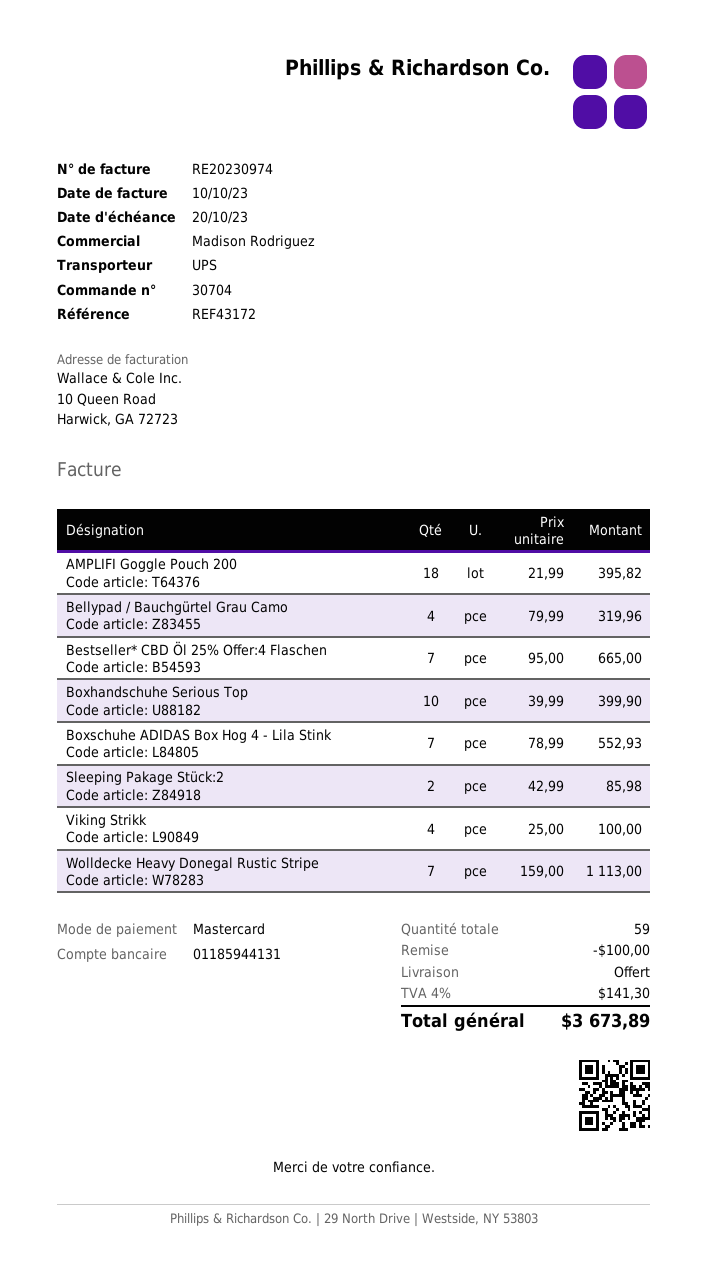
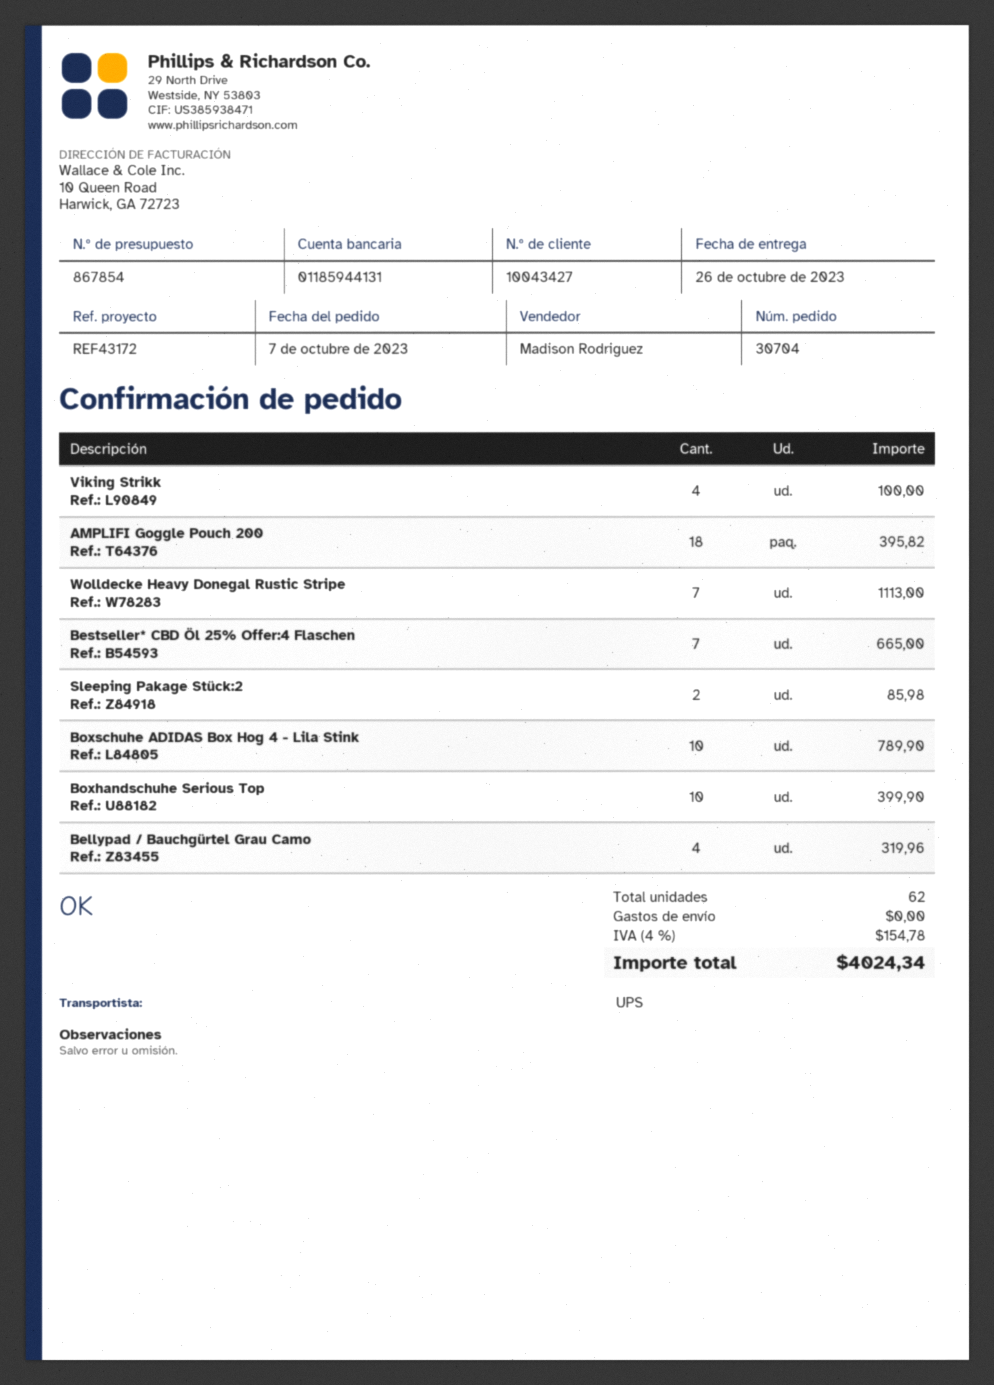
Boxschuhe ADIDAS Box Hog 4 - Lila Stink: 7 for 552.93 -> 10 for 789.90
total quantity: 59 -> 62
discount: 100.00 -> none
tax: 4% = 141.30 -> 4% = 154.78
total: 3673.89 -> 4024.34

